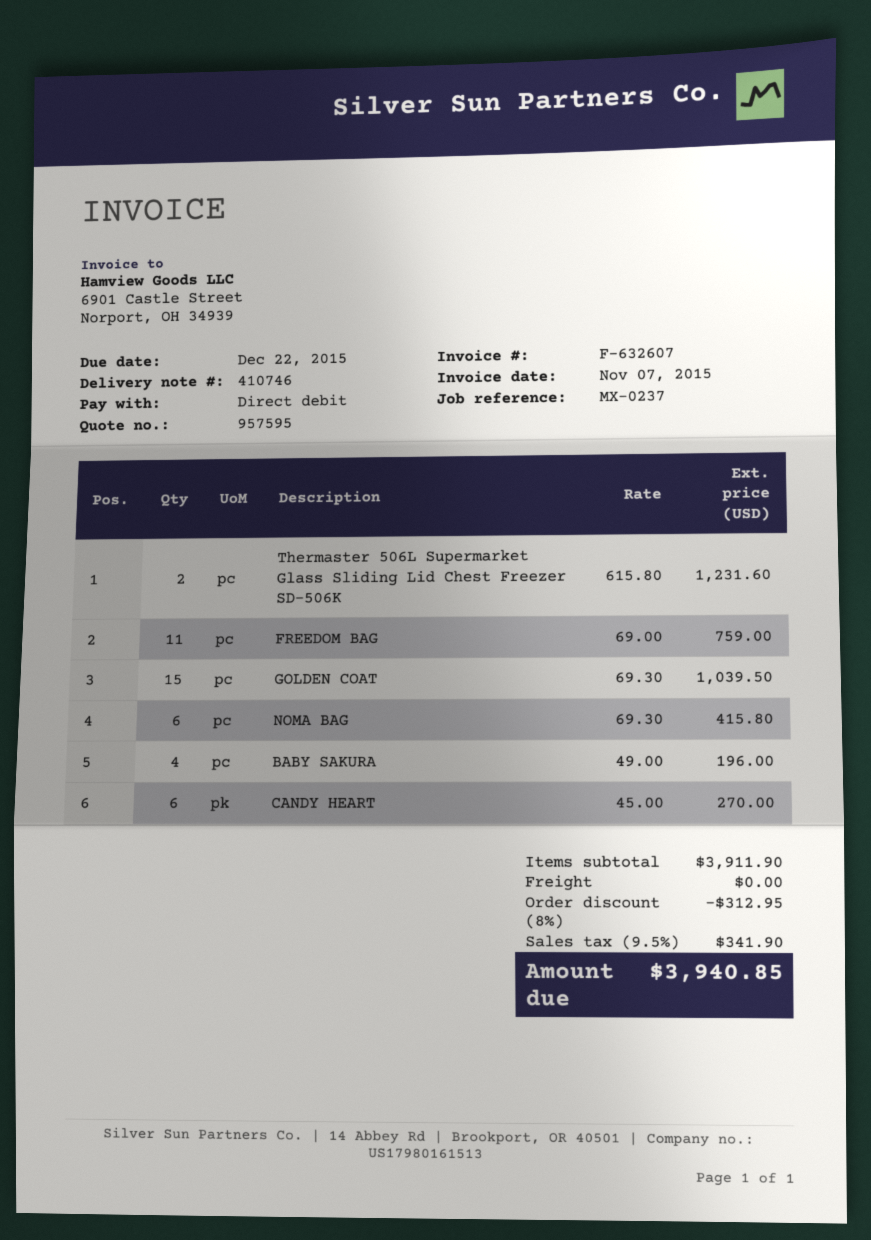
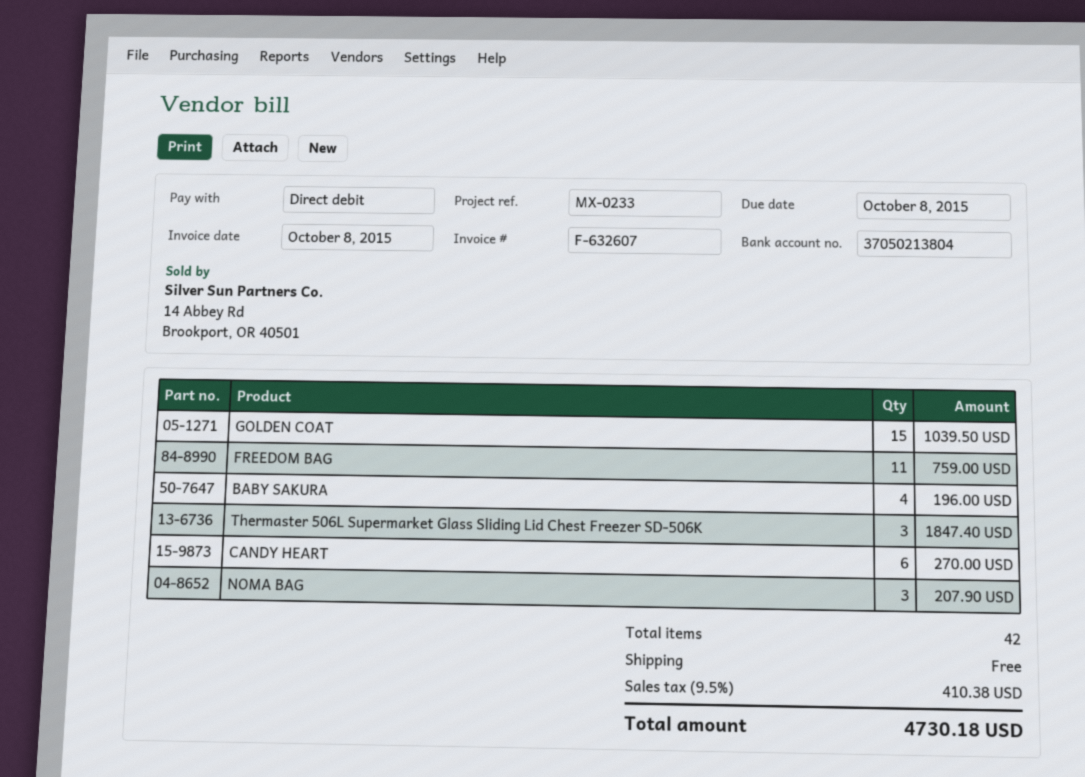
invoice date: 2015-11-07 -> 2015-10-08
due date: 2015-12-22 -> 2015-10-08
reference: MX-0237 -> MX-0233
Thermaster 506L Supermarket Glass Sliding Lid Chest Freezer SD-506K: 2 for 1231.60 -> 3 for 1847.40
NOMA BAG: 6 for 415.80 -> 3 for 207.90
discount: 8% = 312.95 -> none
tax: 9.5% = 341.90 -> 9.5% = 410.38
total: 3940.85 -> 4730.18

